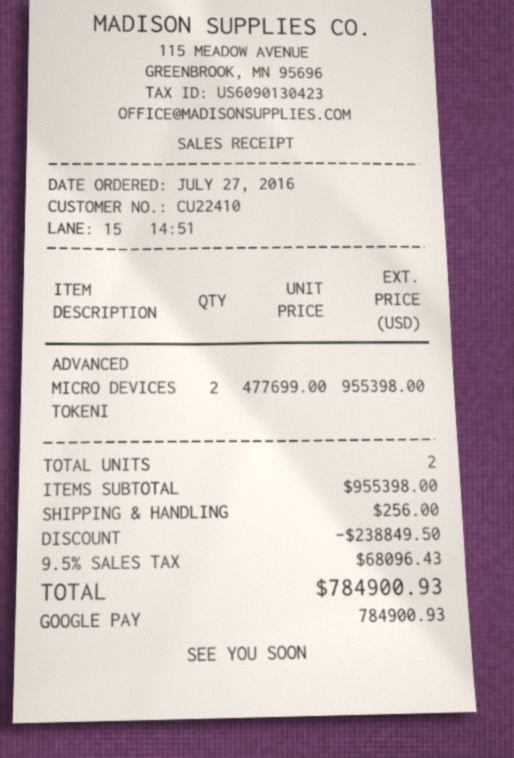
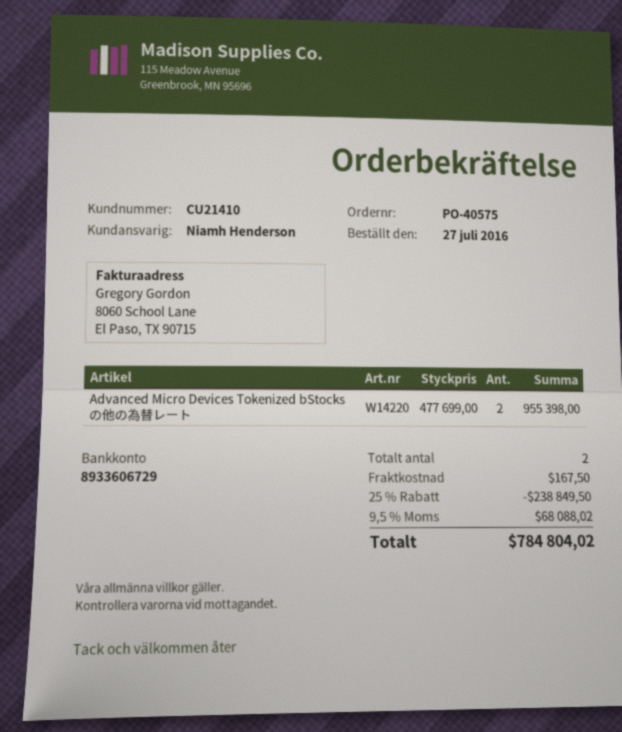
customer number: CU22410 -> CU21410
shipping: 256.00 -> 167.50
tax: 9.5% = 68096.43 -> 9.5% = 68088.02
total: 784900.93 -> 784804.02

